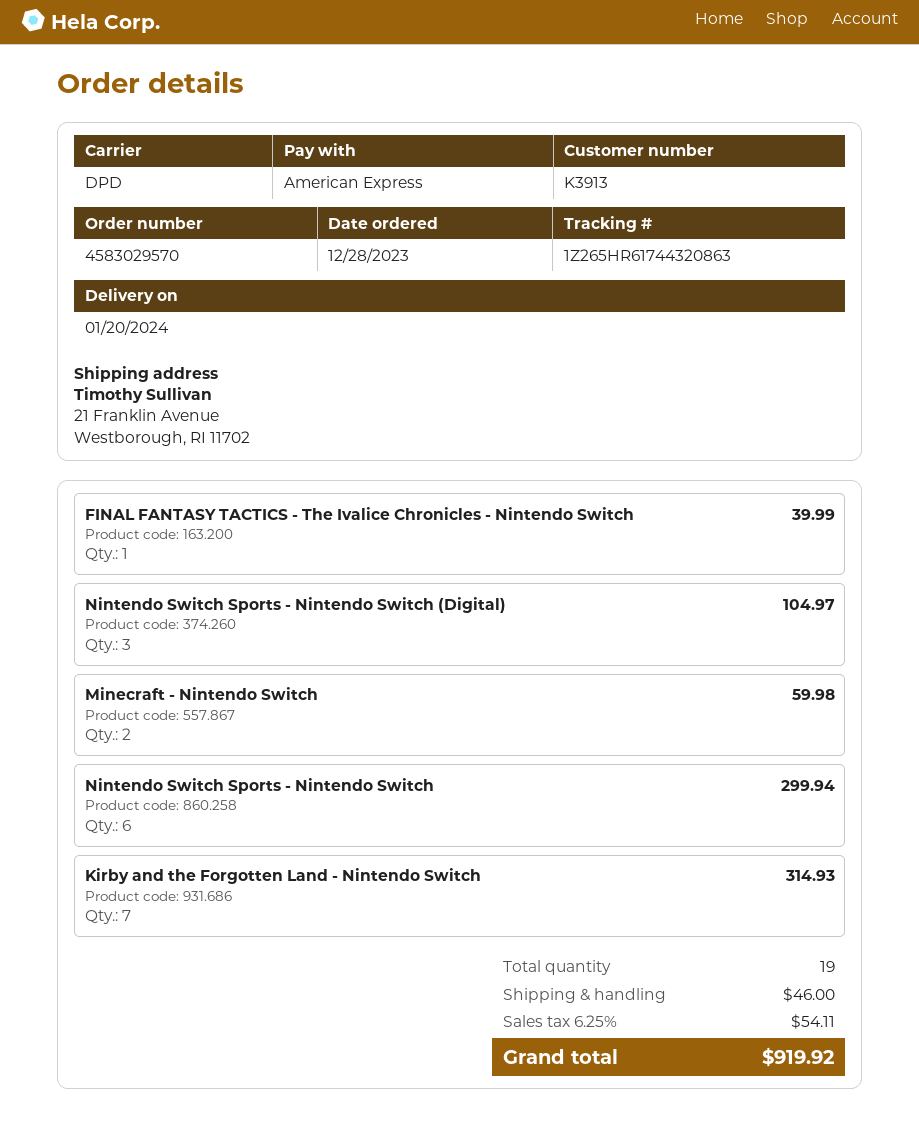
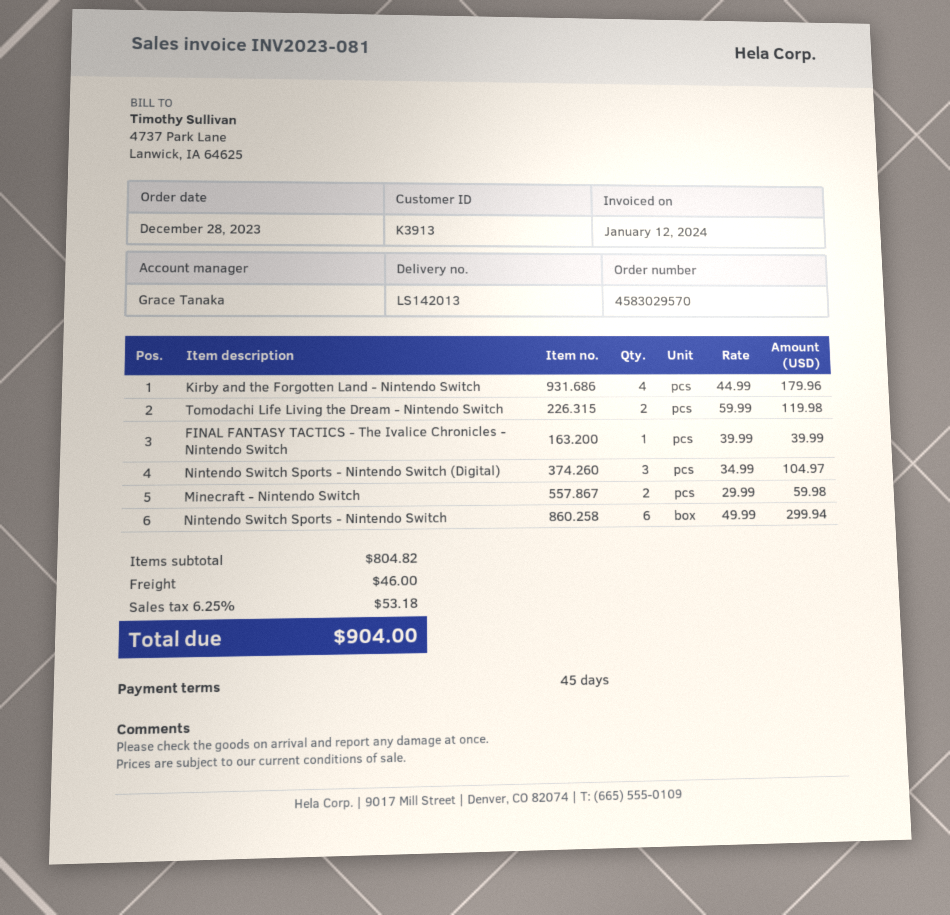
Kirby and the Forgotten Land - Nintendo Switch: 7 for 314.93 -> 4 for 179.96
Tomodachi Life Living the Dream - Nintendo Switch: none -> 2 for 119.98
tax: 6.25% = 54.11 -> 6.25% = 53.18
total: 919.92 -> 904.00

